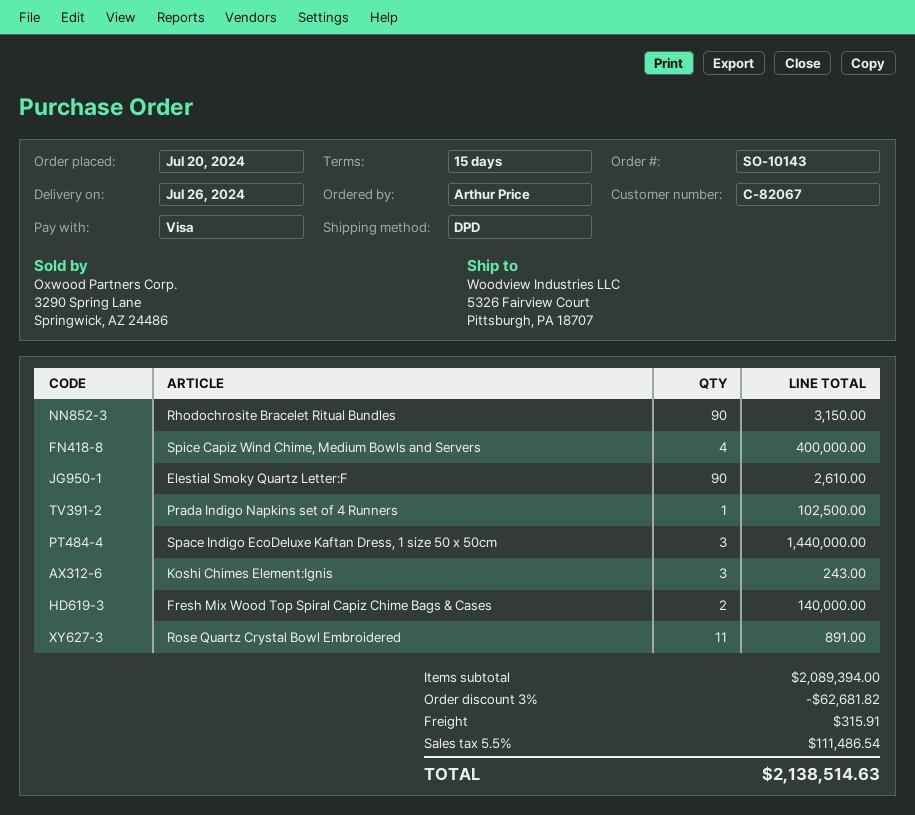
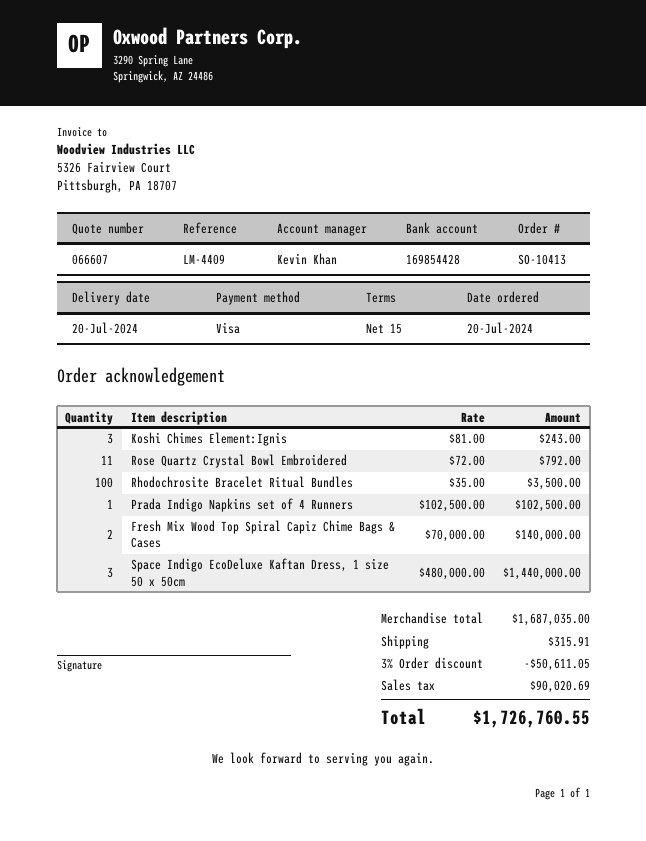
order number: SO-10143 -> SO-10413
delivery date: 2024-07-26 -> 2024-07-20
Rhodochrosite Bracelet Ritual Bundles: 90 for 3150.00 -> 100 for 3500.00
Spice Capiz Wind Chime, Medium Bowls and Servers: 4 for 400000.00 -> none
Elestial Smoky Quartz Letter:F: 90 for 2610.00 -> none
Rose Quartz Crystal Bowl Embroidered: 11 for 891.00 -> 11 for 792.00
subtotal: 2089394.00 -> 1687035.00
discount: 3% = 62681.82 -> 3% = 50611.05
tax: 111486.54 -> 90020.69
total: 2138514.63 -> 1726760.55

